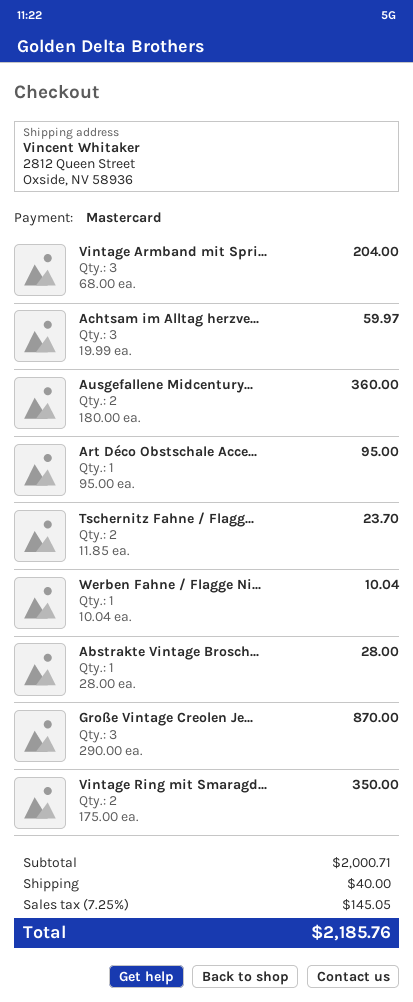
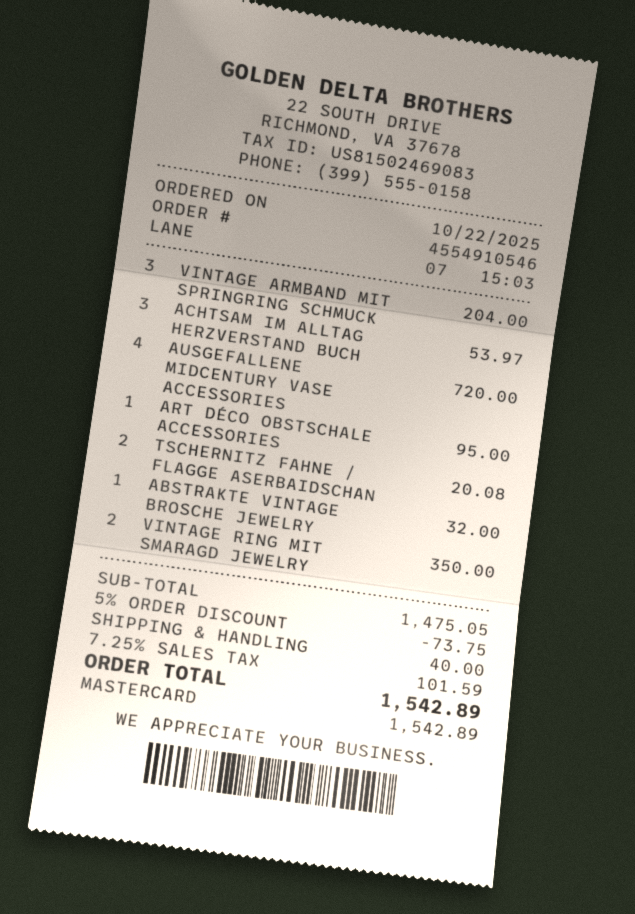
Achtsam im Alltag herzve...: 3 for 59.97 -> 3 for 53.97
Ausgefallene Midcentury...: 2 for 360.00 -> 4 for 720.00
Tschernitz Fahne / Flagg...: 2 for 23.70 -> 2 for 20.08
Werben Fahne / Flagge Ni...: 1 for 10.04 -> none
Abstrakte Vintage Brosch...: 1 for 28.00 -> 1 for 32.00
Große Vintage Creolen Je...: 3 for 870.00 -> none
subtotal: 2000.71 -> 1475.05
discount: none -> 5% = 73.75
tax: 7.25% = 145.05 -> 7.25% = 101.59
total: 2185.76 -> 1542.89

